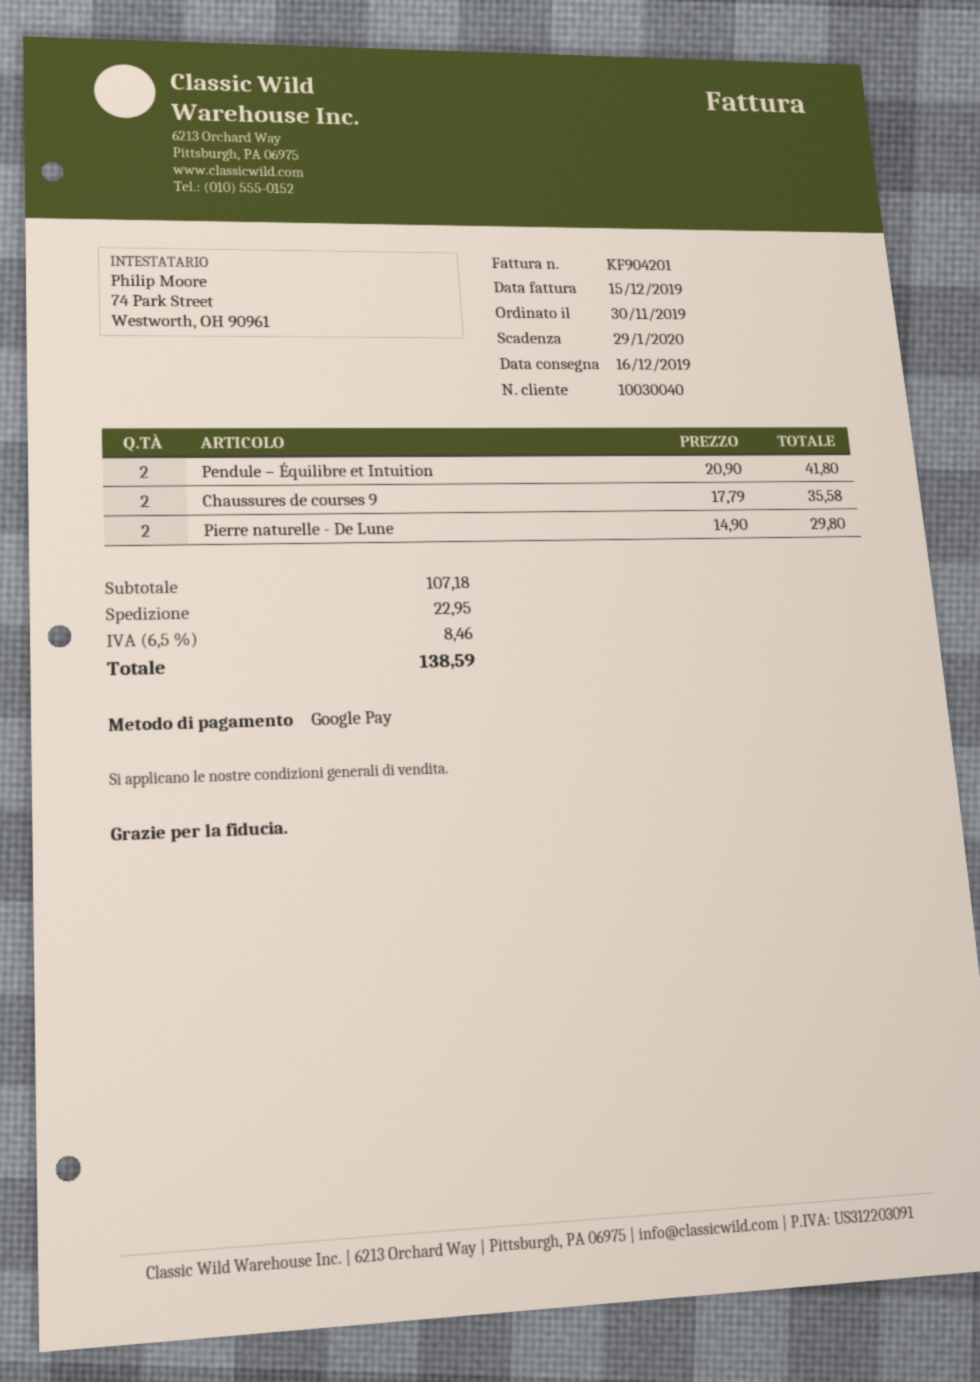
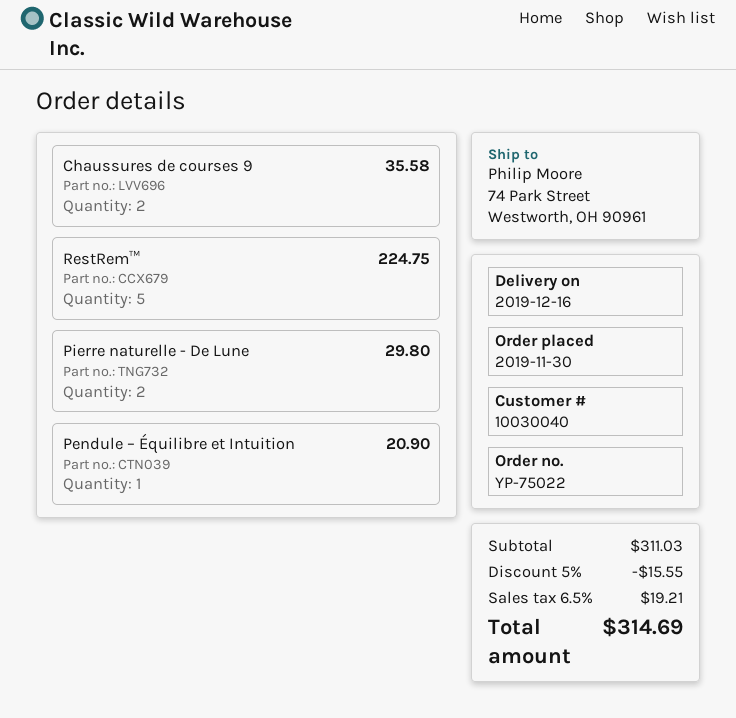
Pendule – Équilibre et Intuition: 2 for 41.80 -> 1 for 20.90
RestRem™: none -> 5 for 224.75
subtotal: 107.18 -> 311.03
discount: none -> 5% = 15.55
shipping: 22.95 -> none
tax: 6.5% = 8.46 -> 6.5% = 19.21
total: 138.59 -> 314.69

